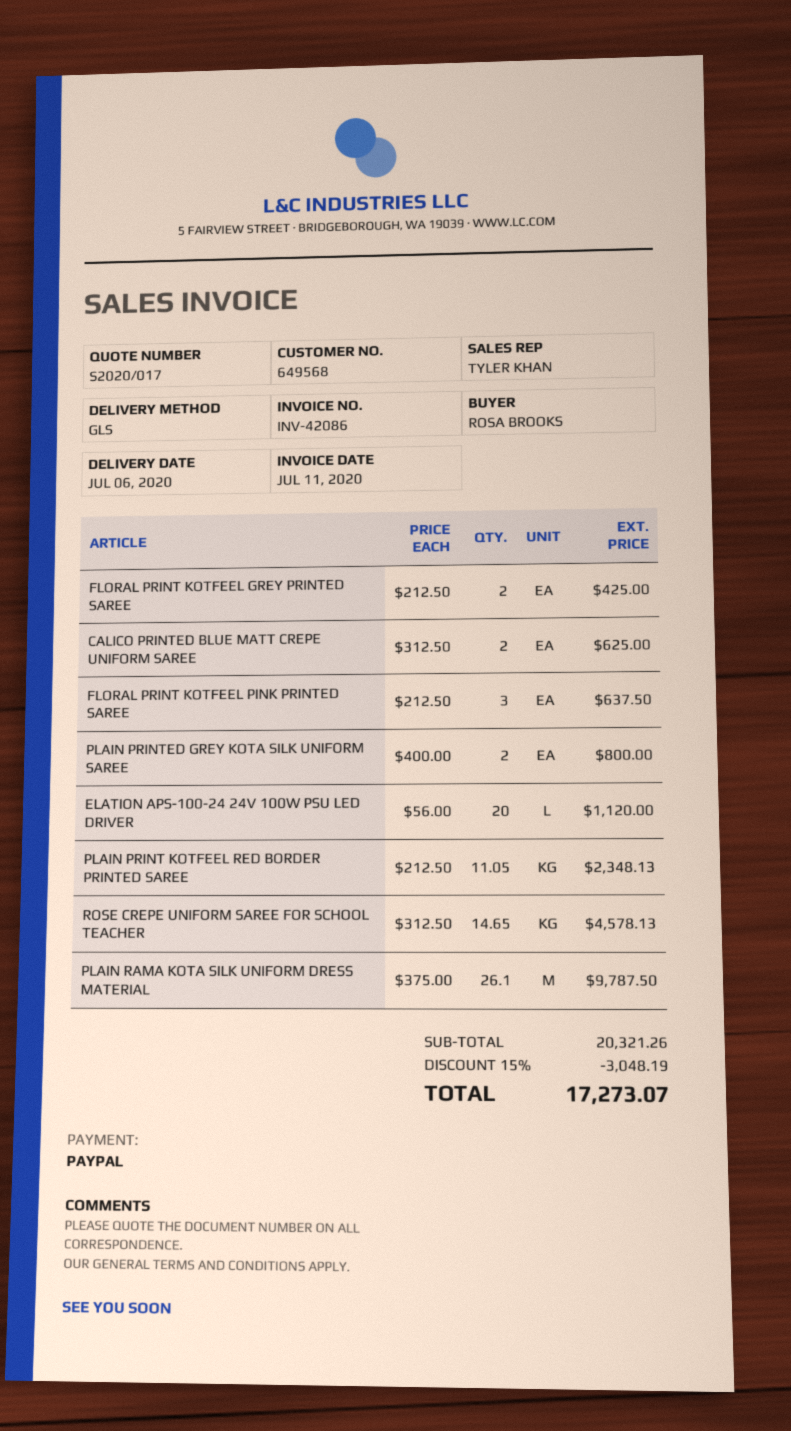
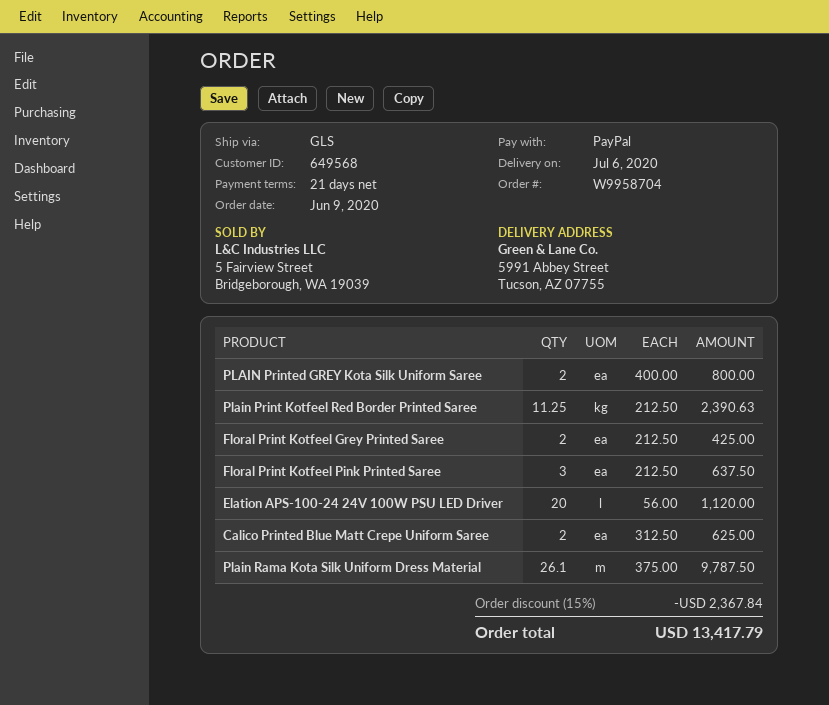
PLAIN PRINT KOTFEEL RED BORDER PRINTED SAREE: 11.05 x 212.50 = 2348.13 -> 11.25 x 212.50 = 2390.63
ROSE CREPE UNIFORM SAREE FOR SCHOOL TEACHER: 14.65 x 312.50 = 4578.13 -> none
discount: 15% = 3048.19 -> 15% = 2367.84
total: 17273.07 -> 13417.79

